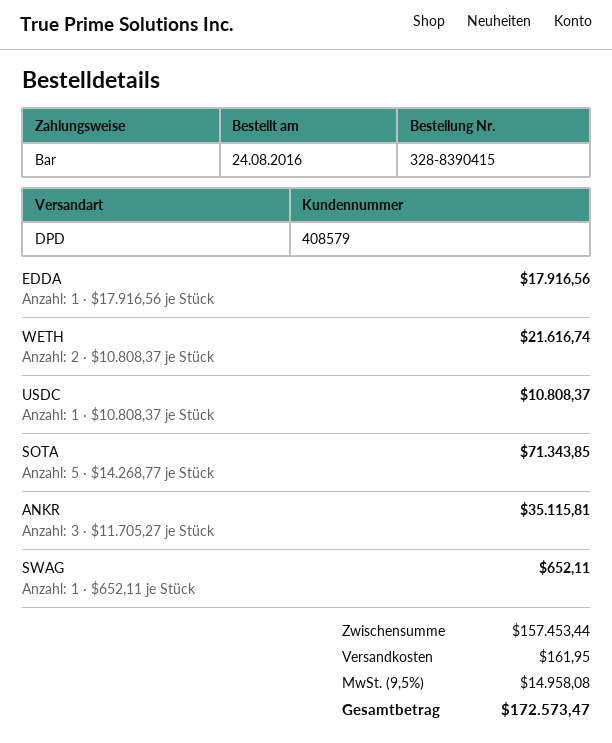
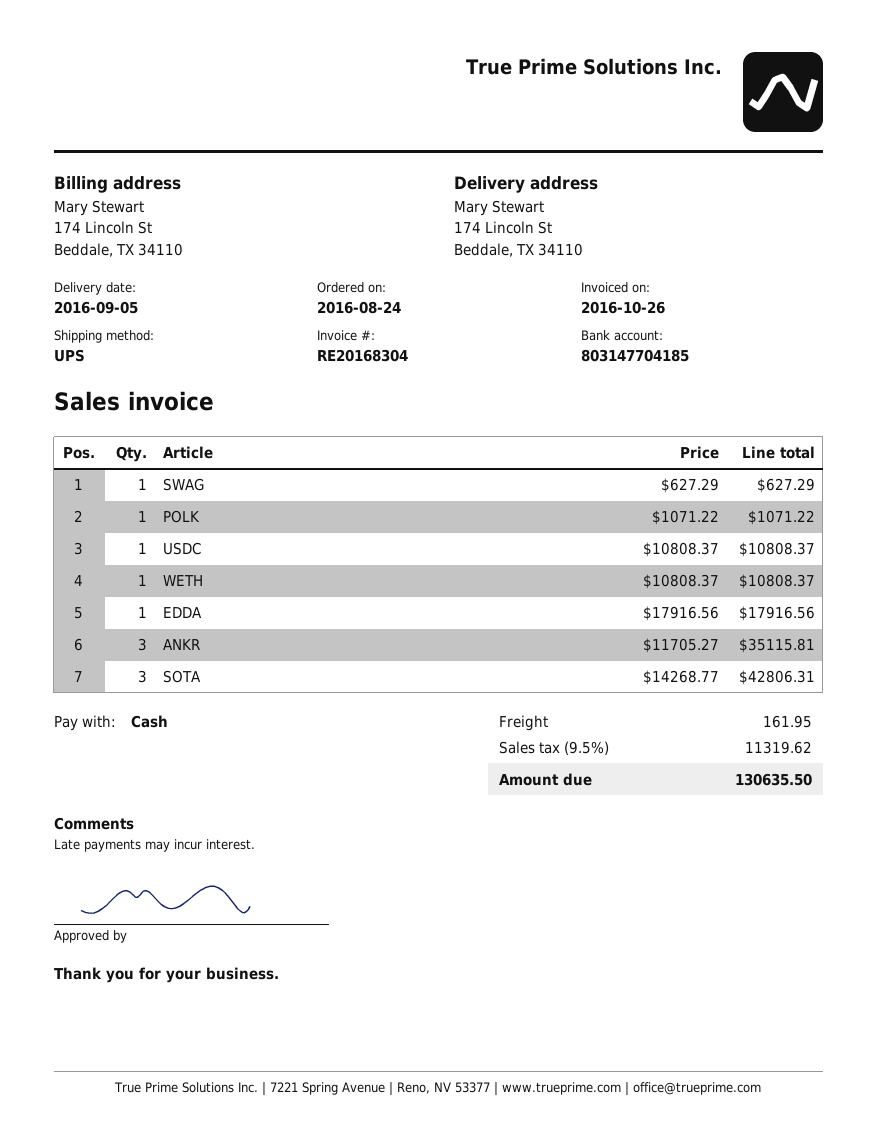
shipping method: DPD -> UPS
WETH: 2 x 10808.37 = 21616.74 -> 1 x 10808.37 = 10808.37
SOTA: 5 x 14268.77 = 71343.85 -> 3 x 14268.77 = 42806.31
SWAG: 1 x 652.11 = 652.11 -> 1 x 627.29 = 627.29
POLK: none -> 1 x 1071.22 = 1071.22
tax: 9.5% = 14958.08 -> 9.5% = 11319.62
total: 172573.47 -> 130635.50

